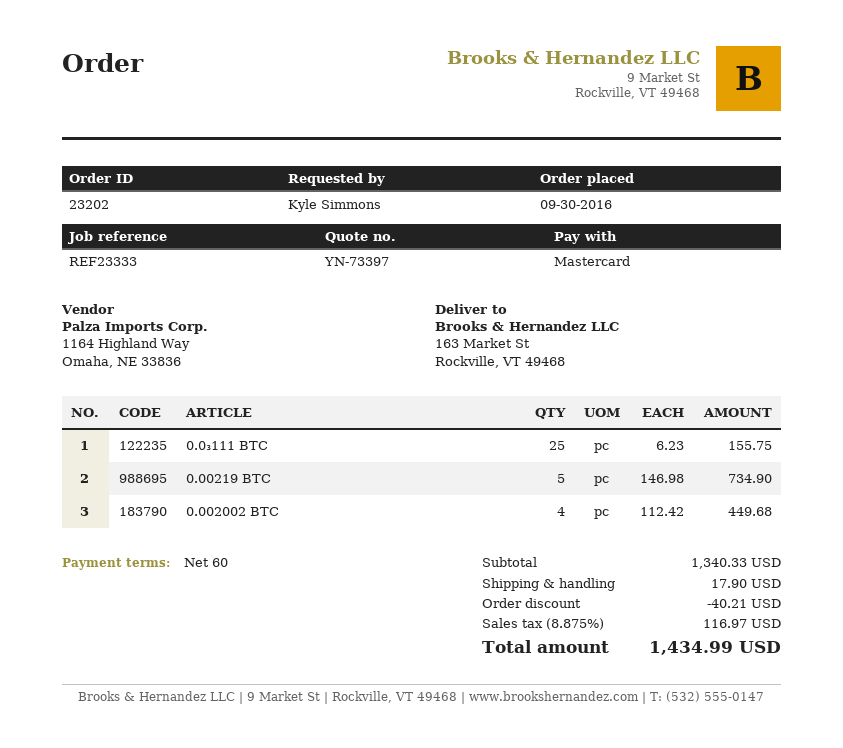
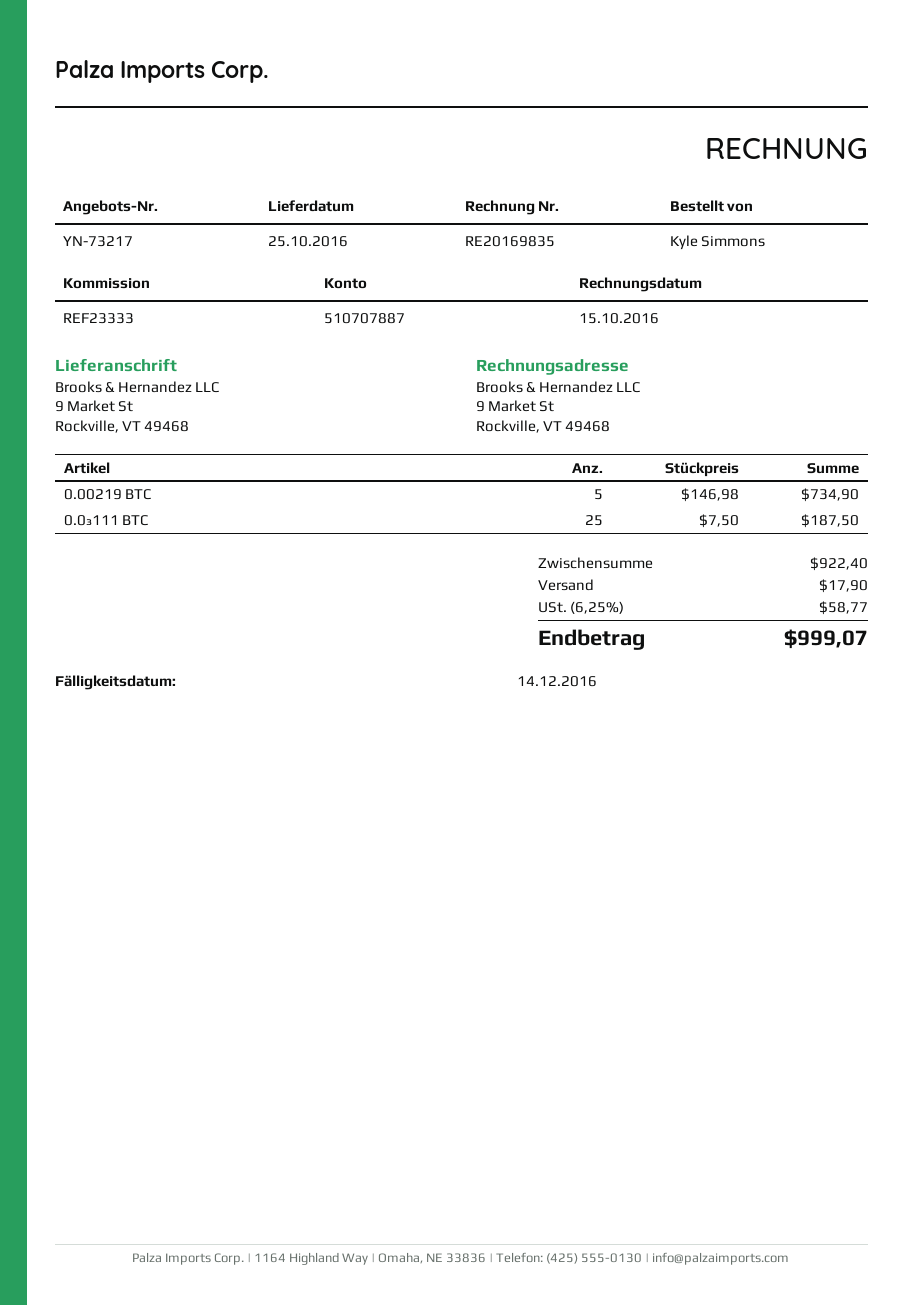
quote number: YN-73397 -> YN-73217
ship to: 163 Market St, Rockville, VT 49468 -> 9 Market St, Rockville, VT 49468
0.0₃111 BTC: 25 x 6.23 = 155.75 -> 25 x 7.50 = 187.50
0.002002 BTC: 4 x 112.42 = 449.68 -> none
subtotal: 1340.33 -> 922.40
discount: 40.21 -> none
tax: 8.875% = 116.97 -> 6.25% = 58.77
total: 1434.99 -> 999.07

